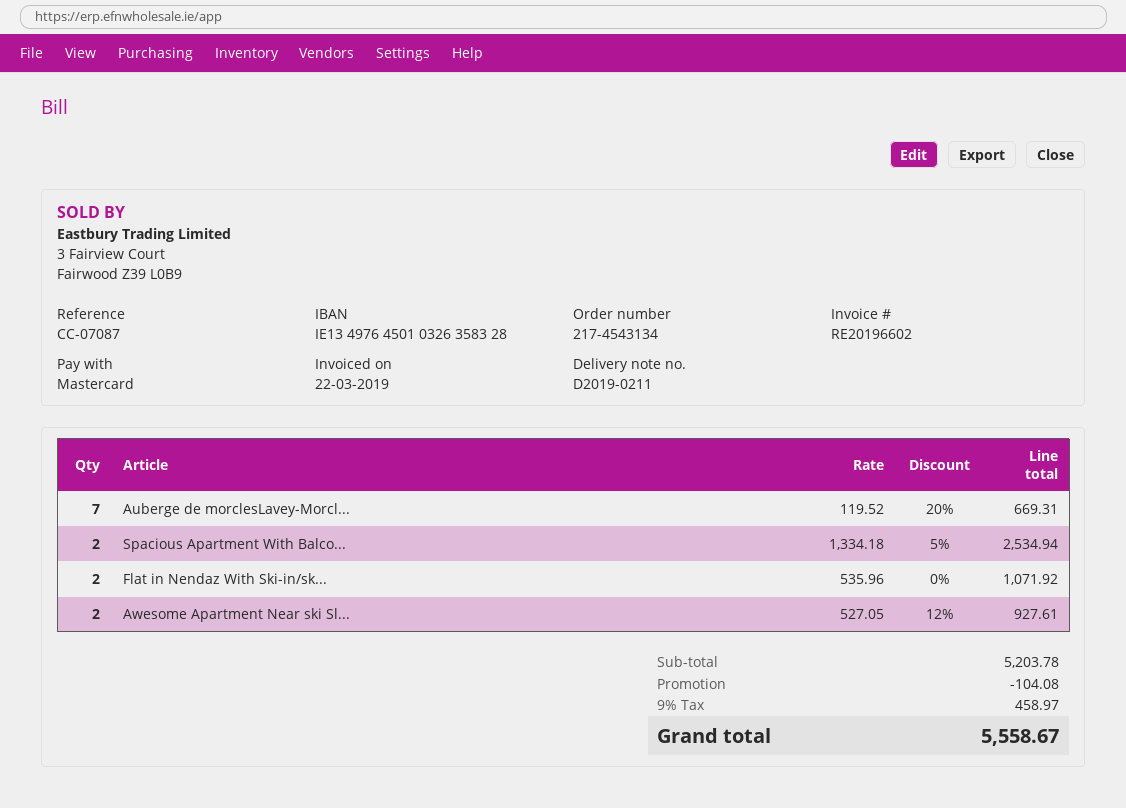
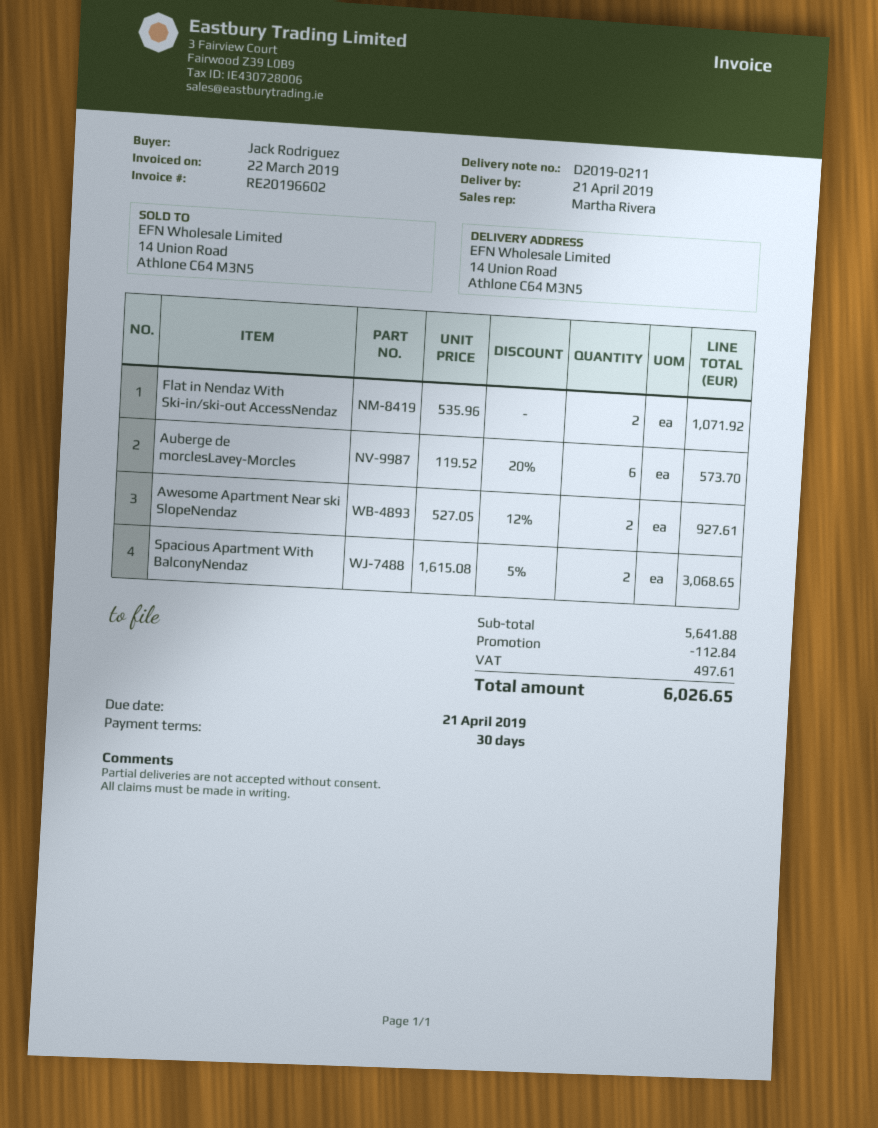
Auberge de morclesLavey-Morcl...: 7 x 119.52 - 20% = 669.31 -> 6 x 119.52 - 20% = 573.70
Spacious Apartment With Balco...: 2 x 1334.18 - 5% = 2534.94 -> 2 x 1615.08 - 5% = 3068.65
subtotal: 5203.78 -> 5641.88
discount: 104.08 -> 112.84
tax: 458.97 -> 497.61
total: 5558.67 -> 6026.65

